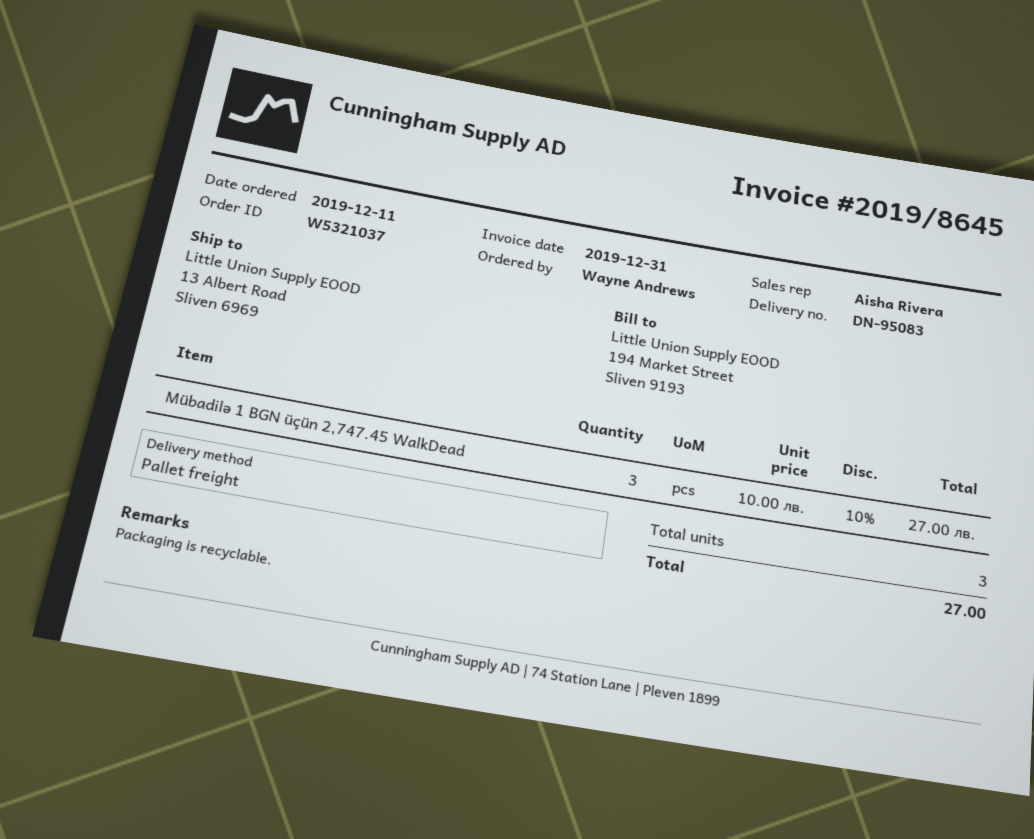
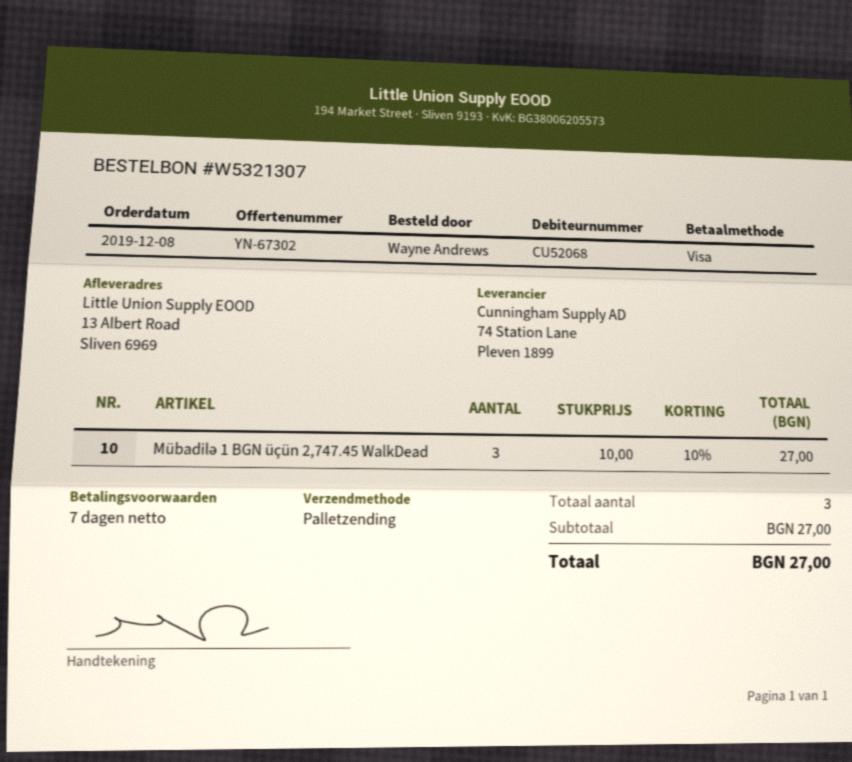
order number: W5321037 -> W5321307
order date: 2019-12-11 -> 2019-12-08

